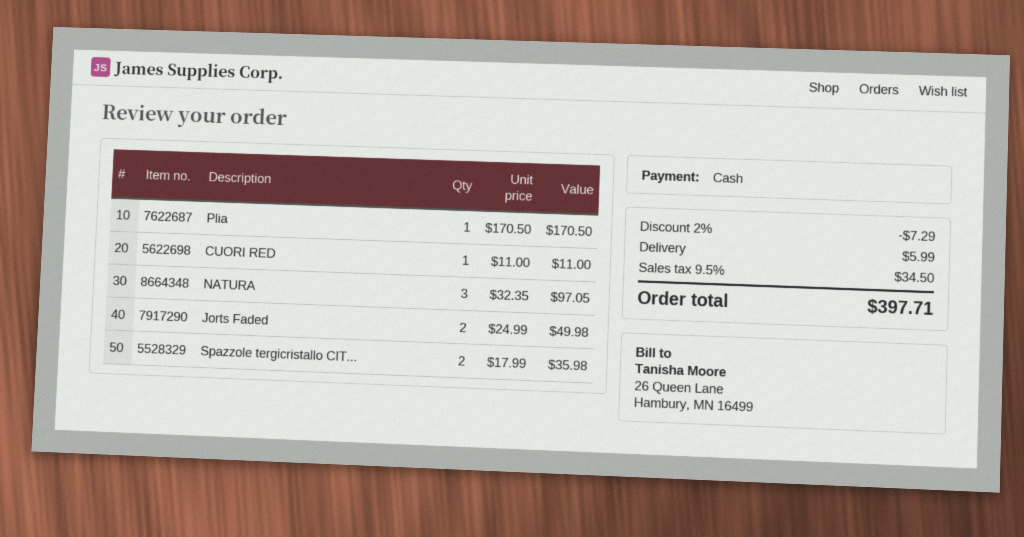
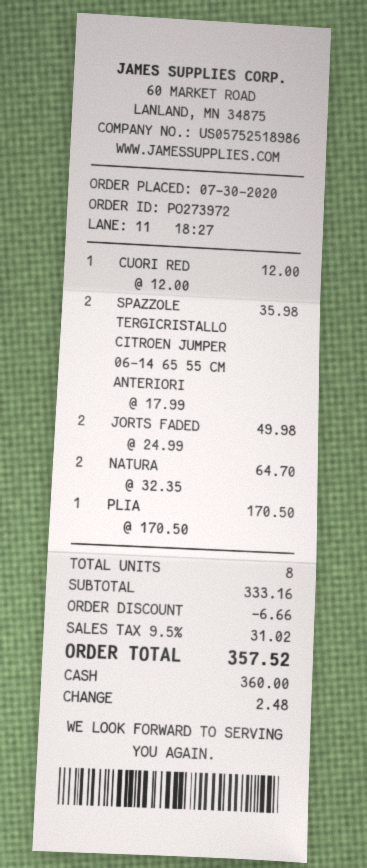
CUORI RED: 1 x 11.00 = 11.00 -> 1 x 12.00 = 12.00
NATURA: 3 x 32.35 = 97.05 -> 2 x 32.35 = 64.70
discount: 7.29 -> 6.66
shipping: 5.99 -> none
tax: 9.5% = 34.50 -> 9.5% = 31.02
total: 397.71 -> 357.52

